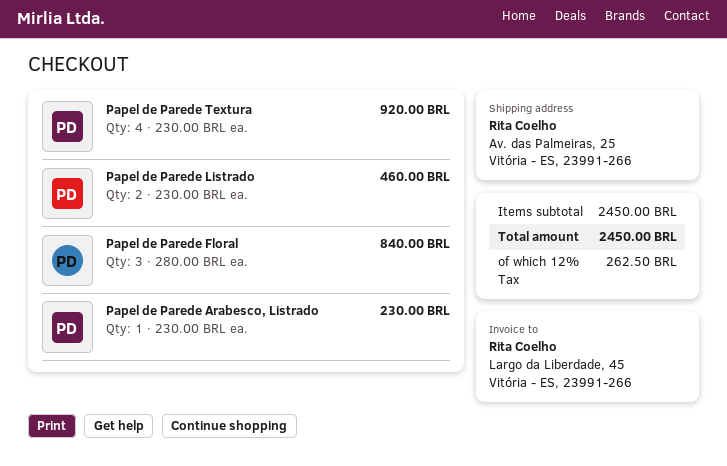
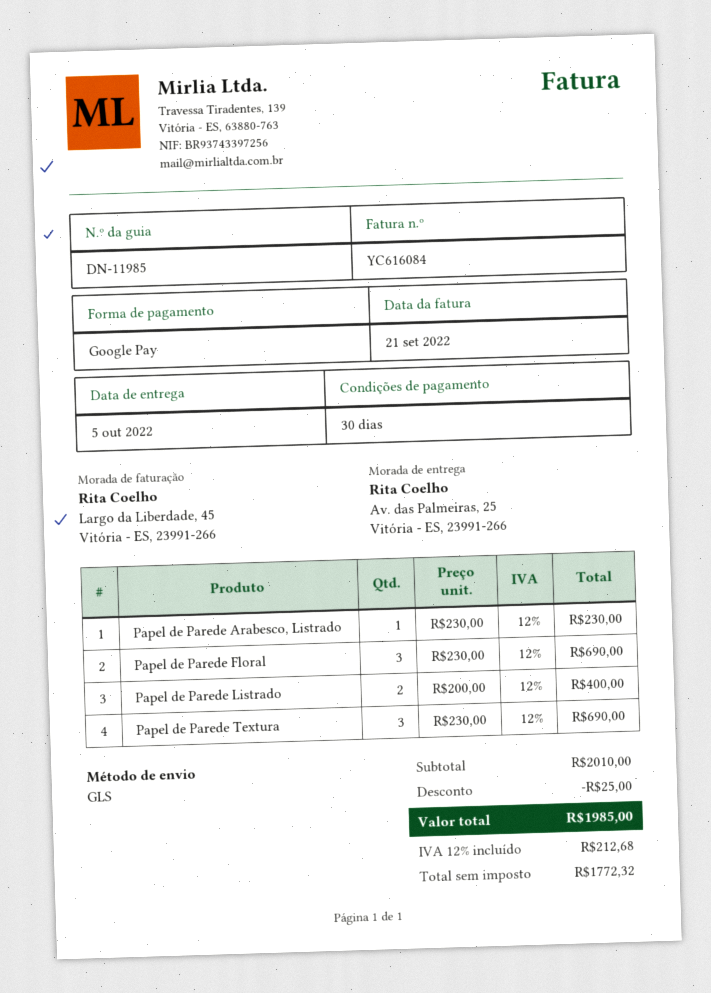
Papel de Parede Textura: 4 x 230.00 = 920.00 -> 3 x 230.00 = 690.00
Papel de Parede Listrado: 2 x 230.00 = 460.00 -> 2 x 200.00 = 400.00
Papel de Parede Floral: 3 x 280.00 = 840.00 -> 3 x 230.00 = 690.00
subtotal: 2450.00 -> 2010.00
discount: none -> 25.00
tax: 12% = 262.50 -> 12% = 212.68
total: 2450.00 -> 1985.00

